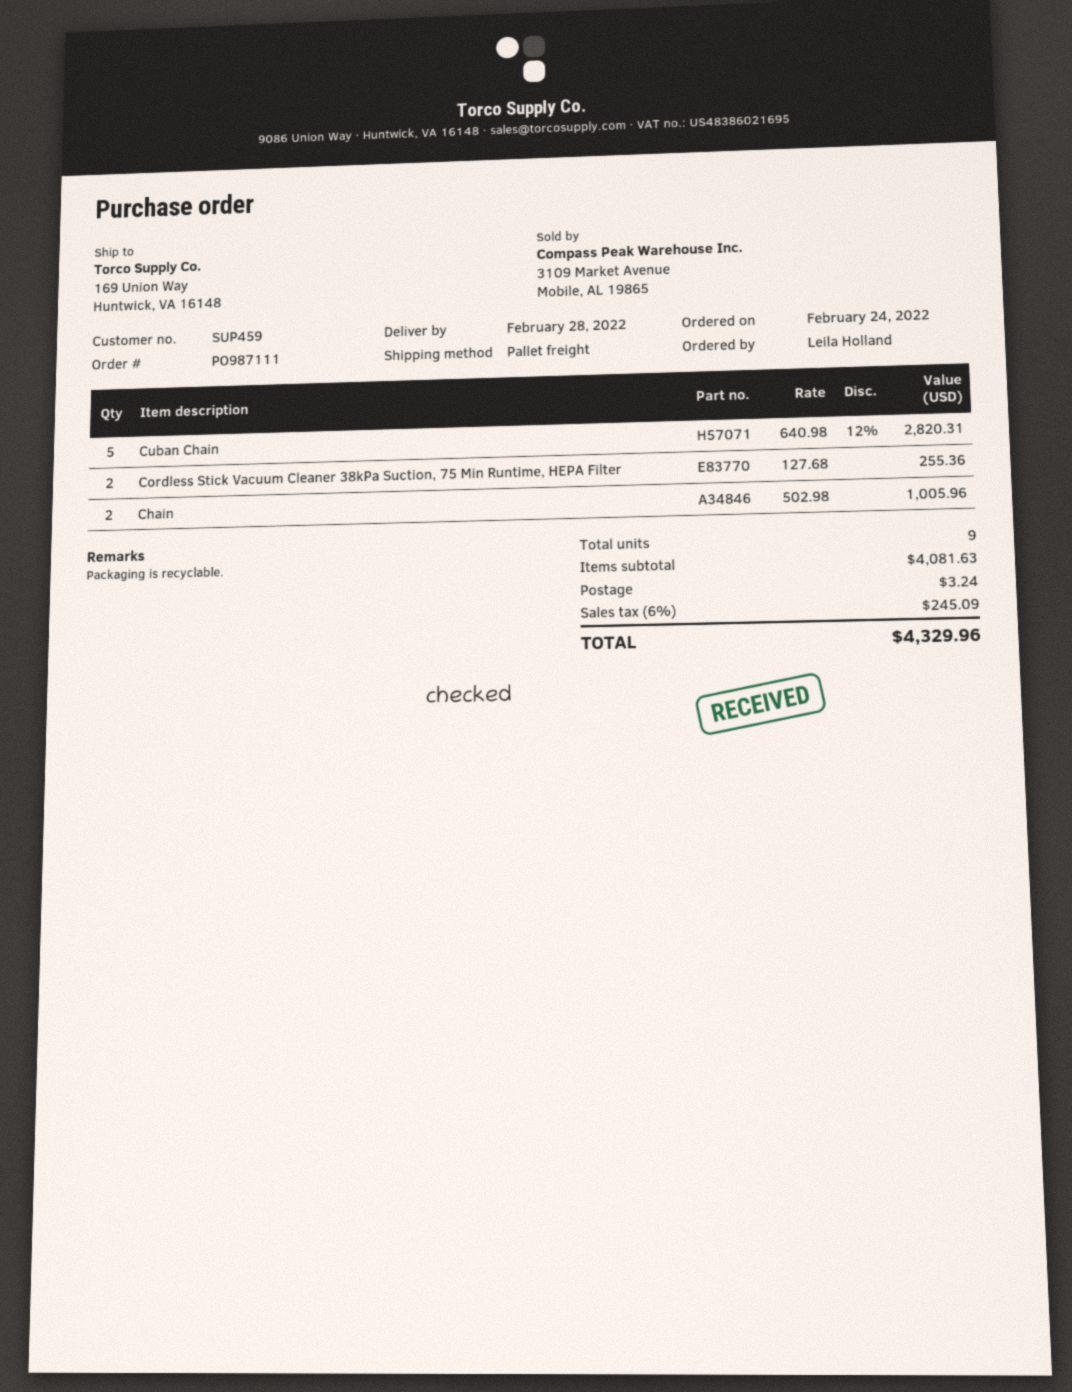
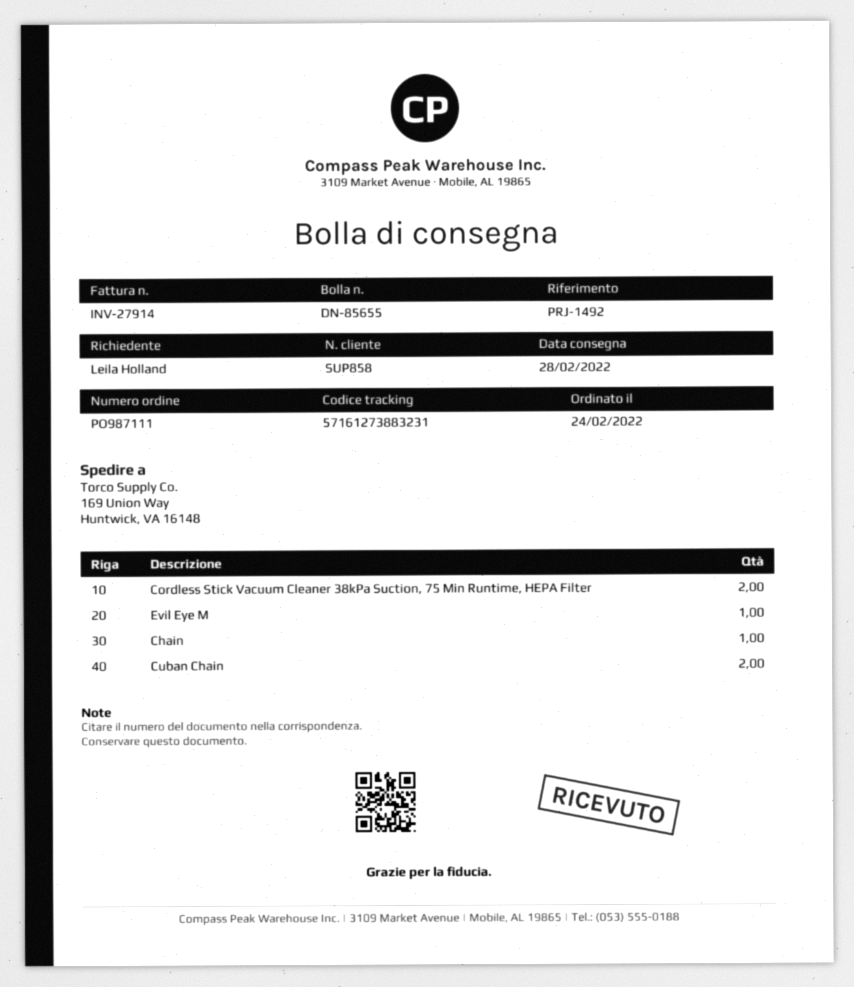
customer number: SUP459 -> SUP858
Cuban Chain: 5 -> 2
Chain: 2 -> 1
Evil Eye M: none -> 1

